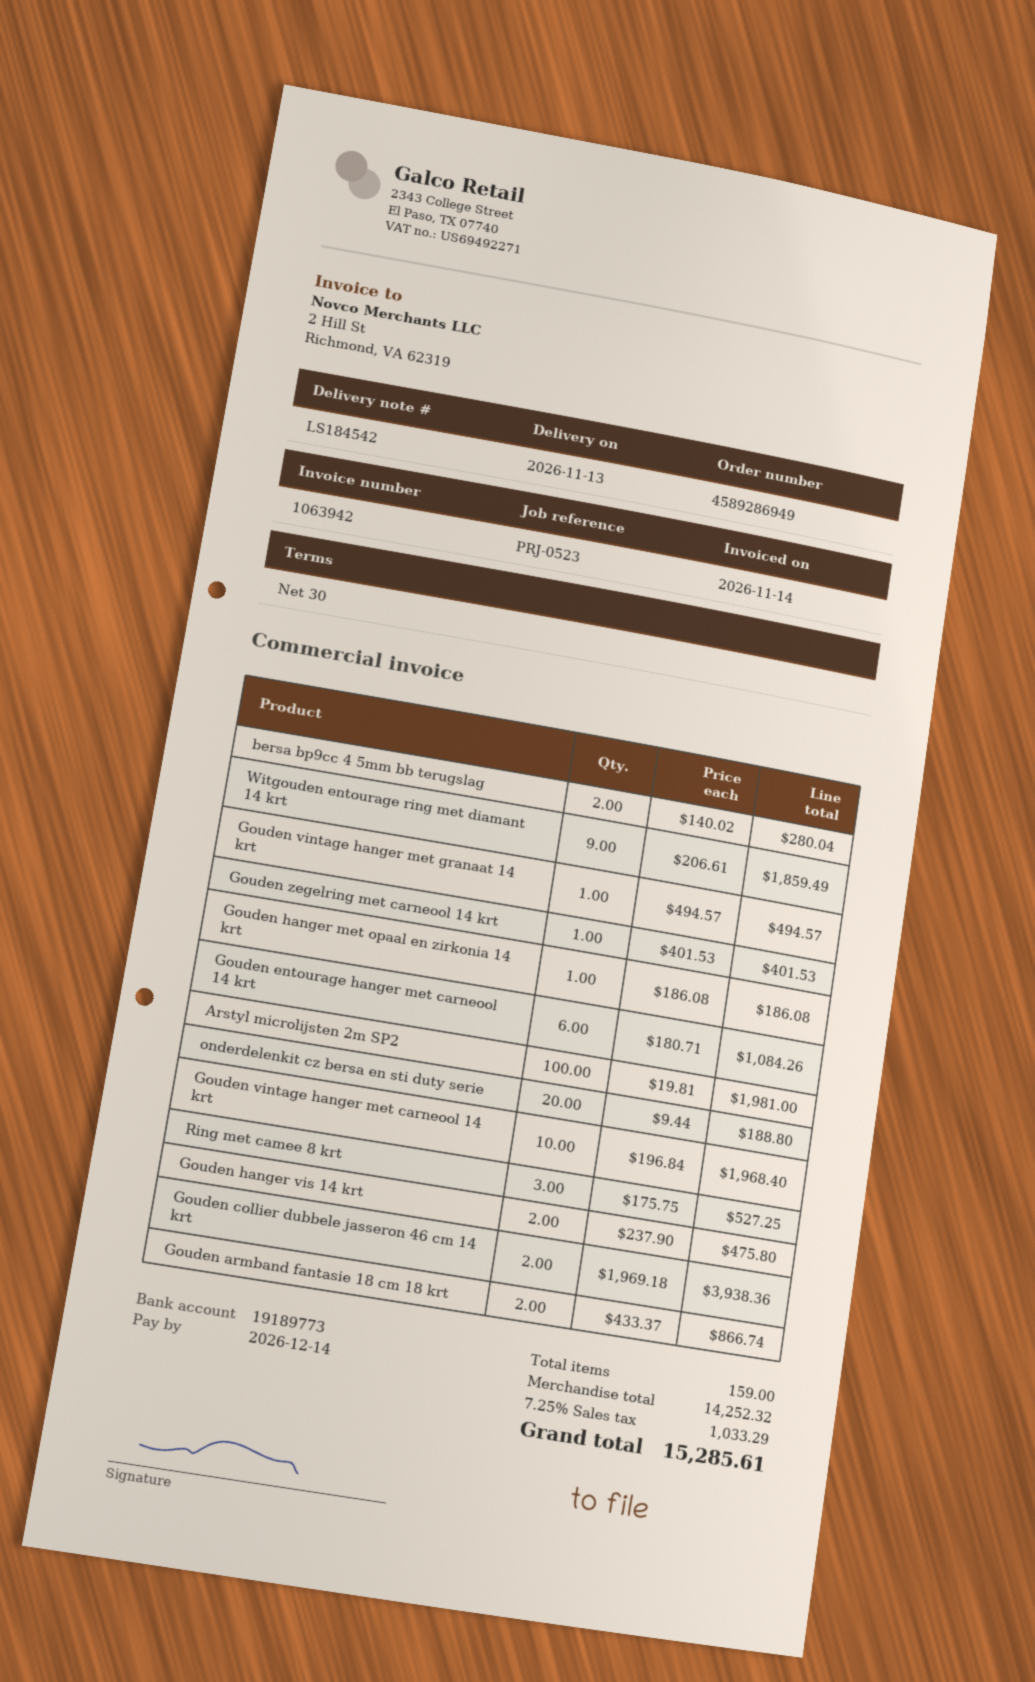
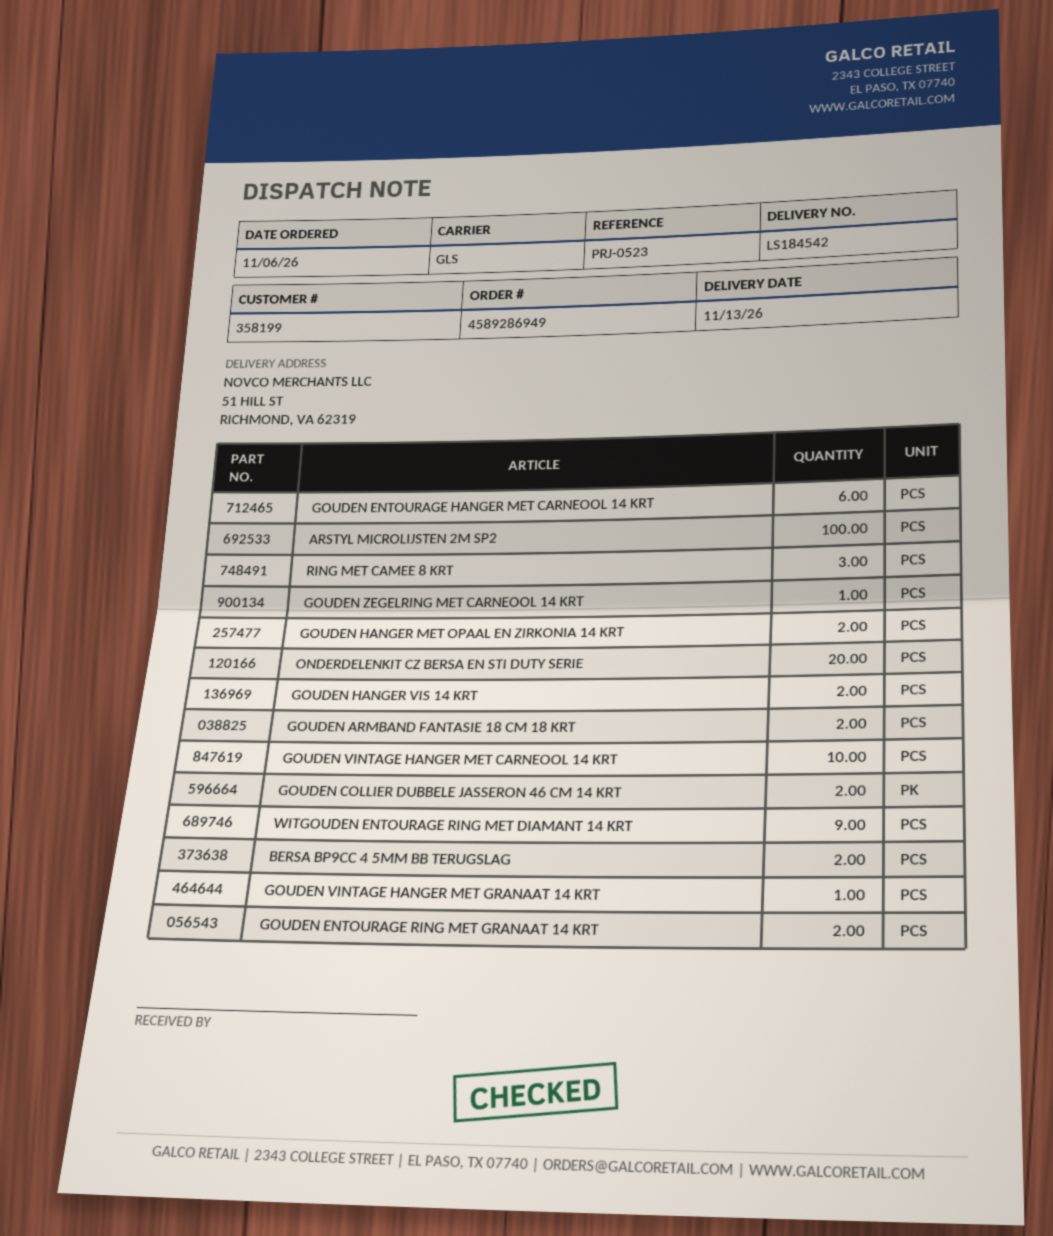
Gouden hanger met opaal en zirkonia 14 krt: 1 -> 2
GOUDEN ENTOURAGE RING MET GRANAAT 14 KRT: none -> 2

